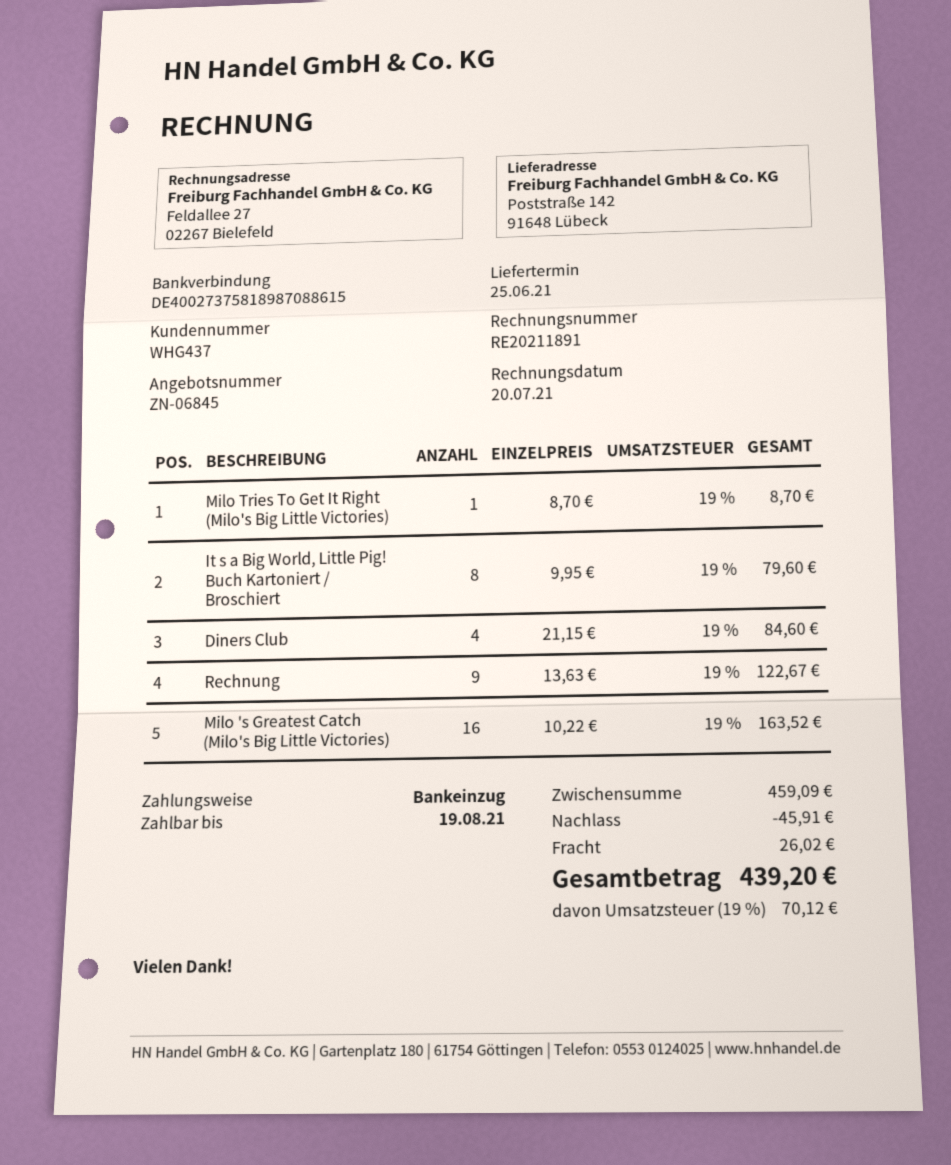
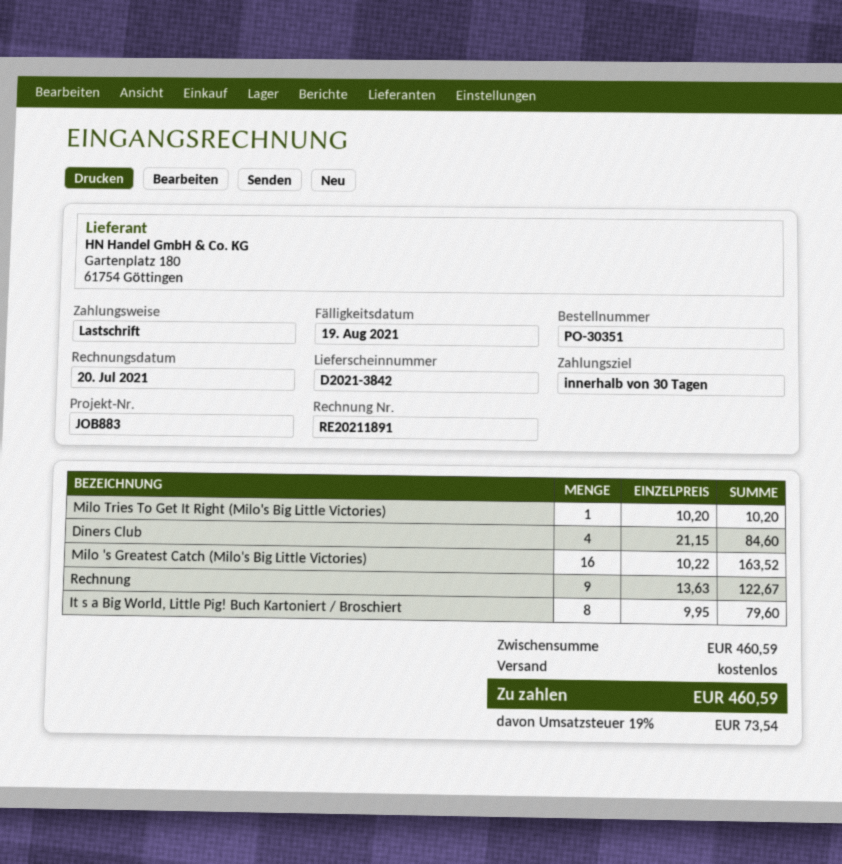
Milo Tries To Get It Right (Milo's Big Little Victories): 1 x 8.70 = 8.70 -> 1 x 10.20 = 10.20
subtotal: 459.09 -> 460.59
discount: 45.91 -> none
shipping: 26.02 -> 0.00
tax: 19% = 70.12 -> 19% = 73.54
total: 439.20 -> 460.59

